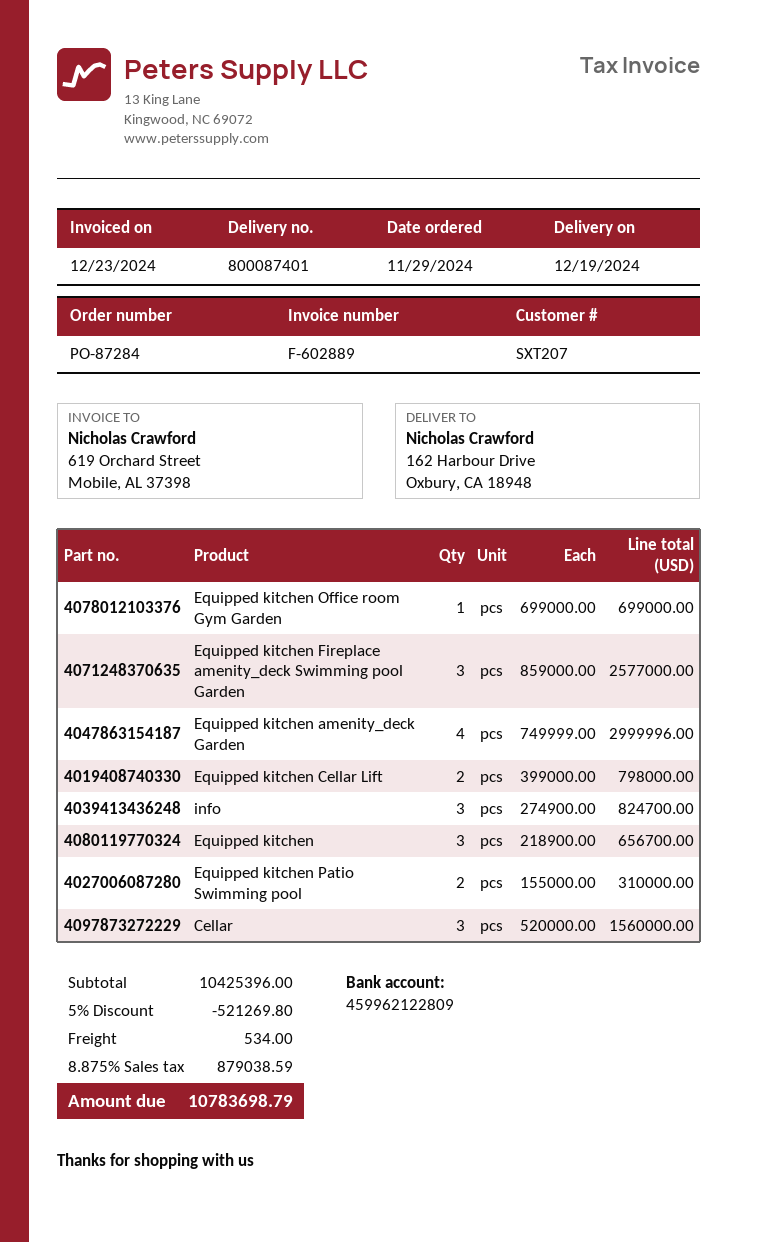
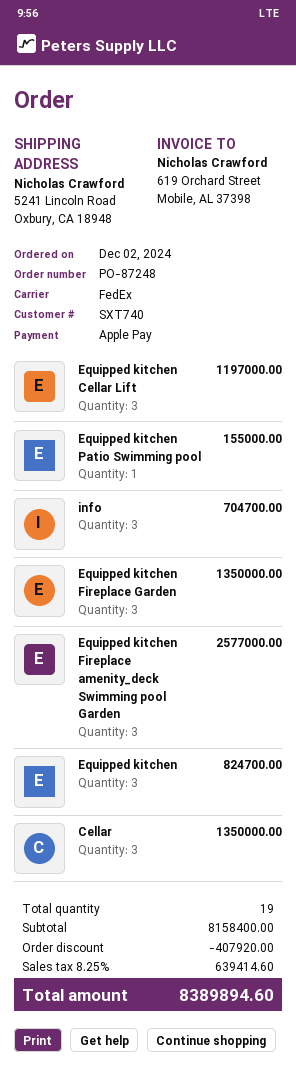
order number: PO-87284 -> PO-87248
order date: 2024-11-29 -> 2024-12-02
customer number: SXT207 -> SXT740
ship to: 162 Harbour Drive, Oxbury, CA 18948 -> 5241 Lincoln Road, Oxbury, CA 18948
Equipped kitchen Office room Gym Garden: 1 for 699000.00 -> none
Equipped kitchen amenity_deck Garden: 4 for 2999996.00 -> none
Equipped kitchen Cellar Lift: 2 for 798000.00 -> 3 for 1197000.00
info: 3 for 824700.00 -> 3 for 704700.00
Equipped kitchen: 3 for 656700.00 -> 3 for 824700.00
Equipped kitchen Patio Swimming pool: 2 for 310000.00 -> 1 for 155000.00
Cellar: 3 for 1560000.00 -> 3 for 1350000.00
Equipped kitchen Fireplace Garden: none -> 3 for 1350000.00
subtotal: 10425396.00 -> 8158400.00
discount: 521269.80 -> 407920.00
shipping: 534.00 -> none
tax: 8.875% = 879038.59 -> 8.25% = 639414.60
total: 10783698.79 -> 8389894.60

